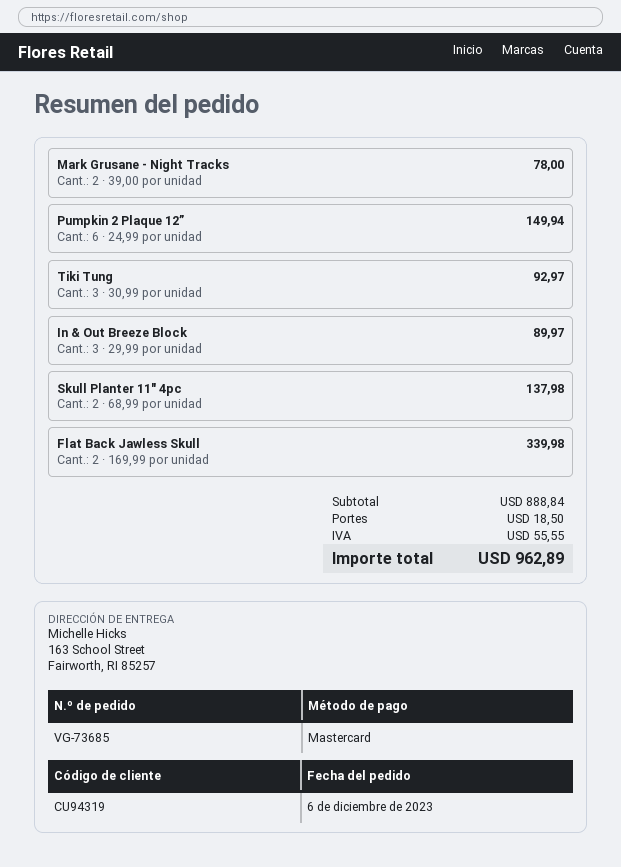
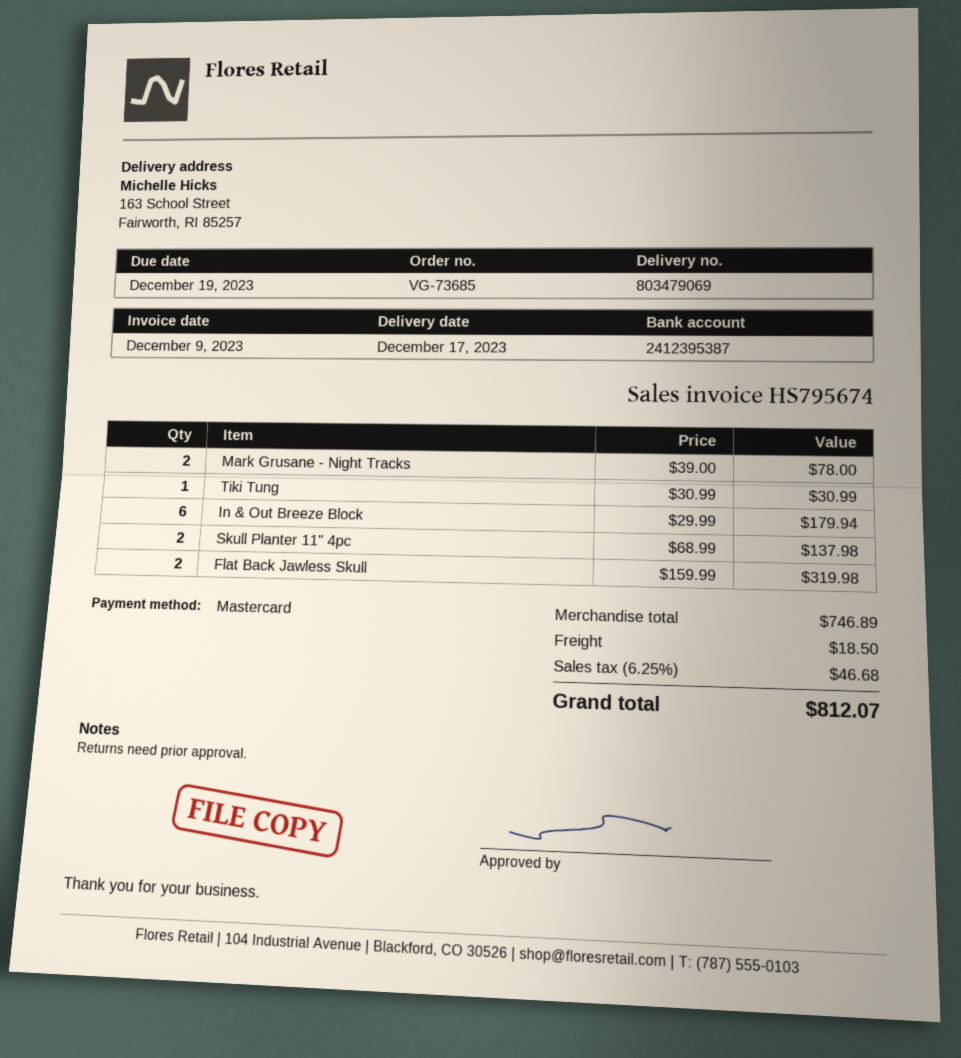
Pumpkin 2 Plaque 12”: 6 x 24.99 = 149.94 -> none
Tiki Tung: 3 x 30.99 = 92.97 -> 1 x 30.99 = 30.99
In & Out Breeze Block: 3 x 29.99 = 89.97 -> 6 x 29.99 = 179.94
Flat Back Jawless Skull: 2 x 169.99 = 339.98 -> 2 x 159.99 = 319.98
subtotal: 888.84 -> 746.89
tax: 55.55 -> 46.68
total: 962.89 -> 812.07

